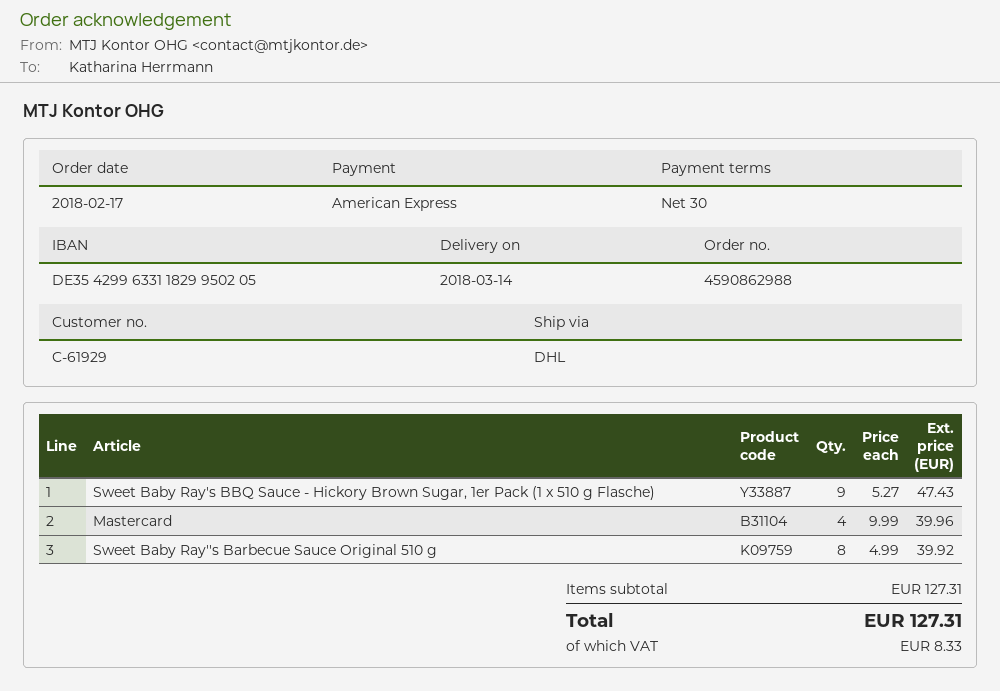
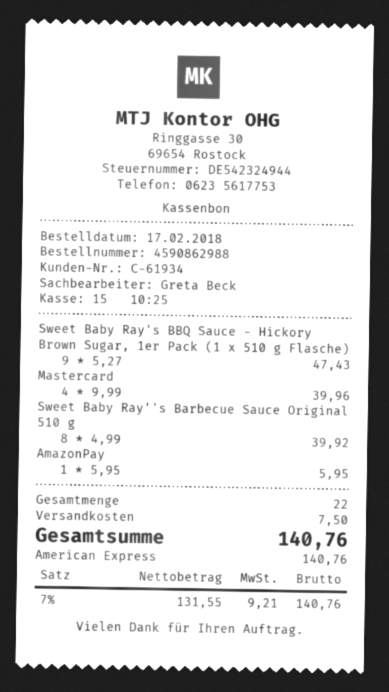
customer number: C-61929 -> C-61934
AmazonPay: none -> 1 x 5.95 = 5.95
shipping: none -> 7.50
tax: 8.33 -> 9.21
total: 127.31 -> 140.76

